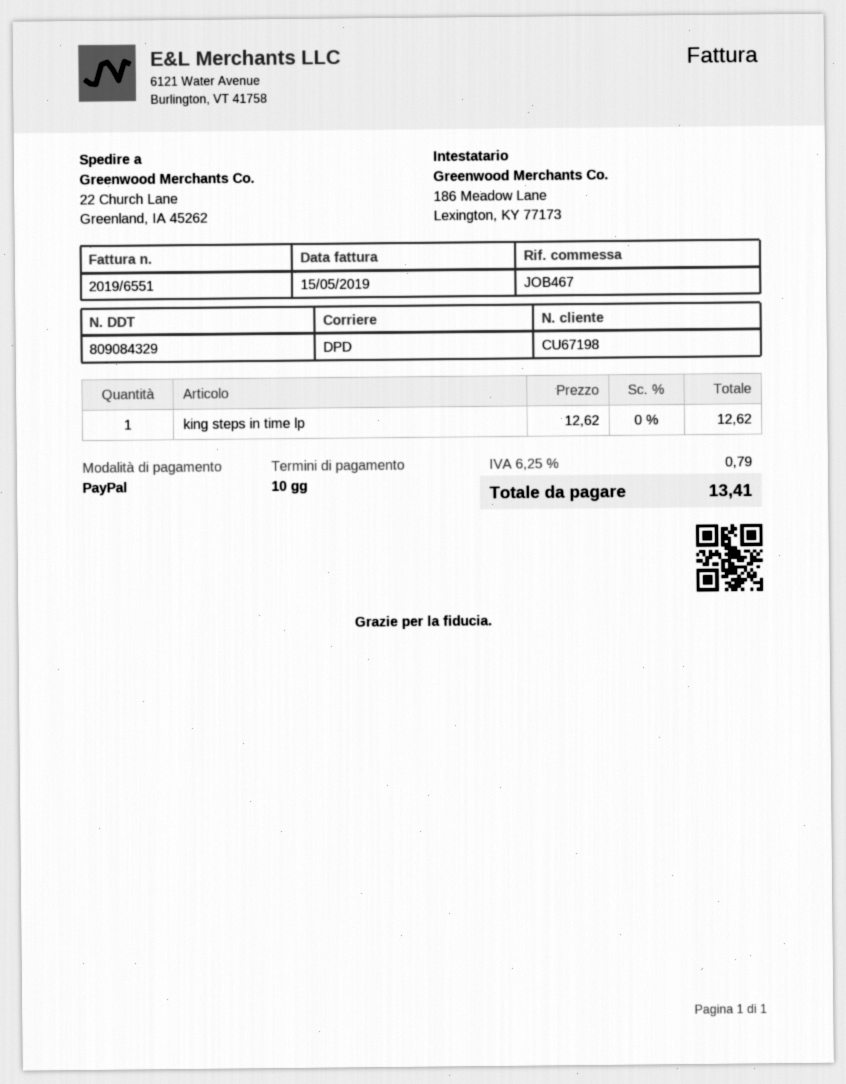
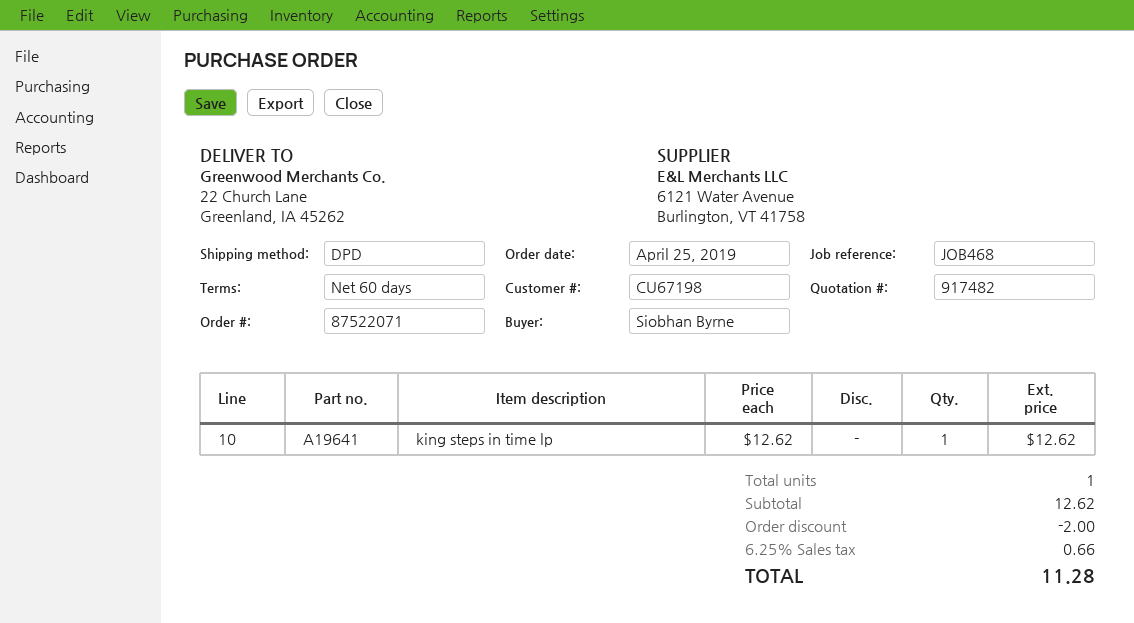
payment terms: 10 days -> 60 days
reference: JOB467 -> JOB468
discount: none -> 2.00
tax: 6.25% = 0.79 -> 6.25% = 0.66
total: 13.41 -> 11.28

